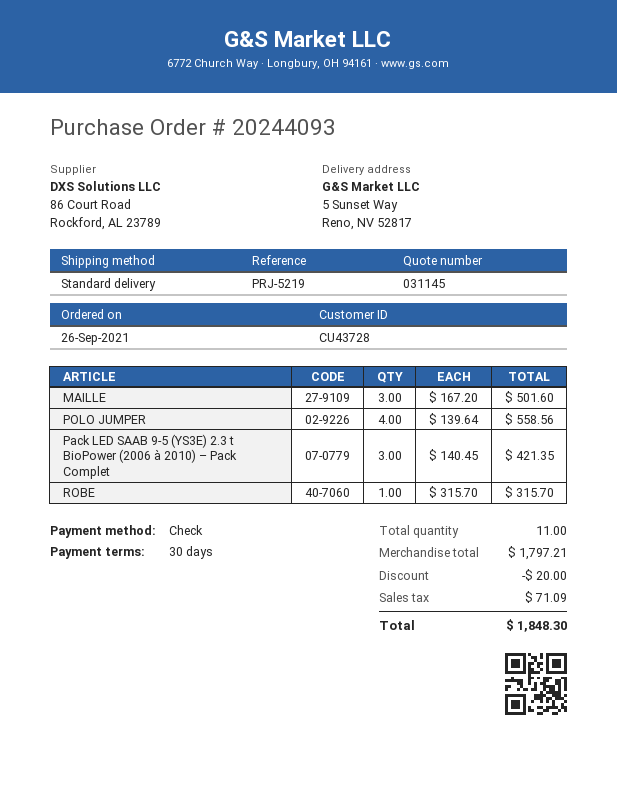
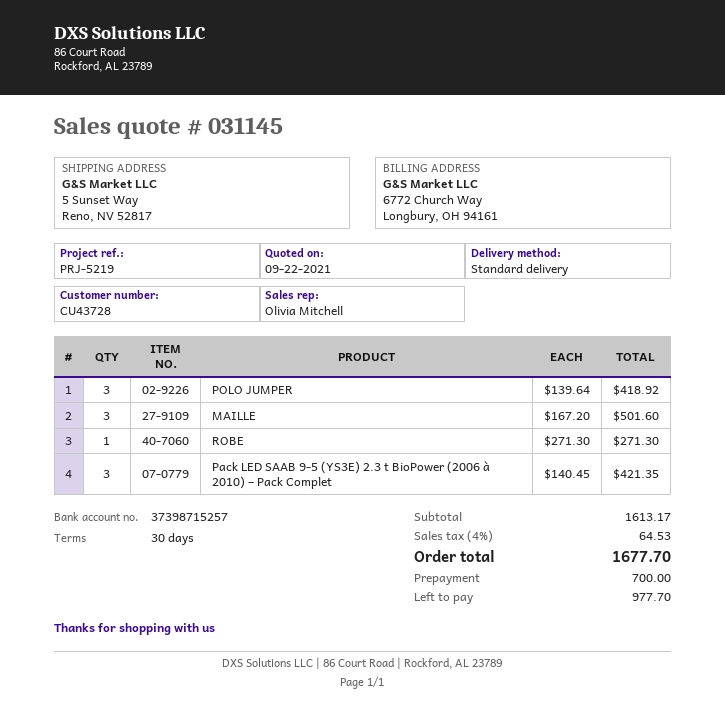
POLO JUMPER: 4 x 139.64 = 558.56 -> 3 x 139.64 = 418.92
ROBE: 1 x 315.70 = 315.70 -> 1 x 271.30 = 271.30
subtotal: 1797.21 -> 1613.17
discount: 20.00 -> none
tax: 71.09 -> 64.53
total: 1848.30 -> 1677.70

